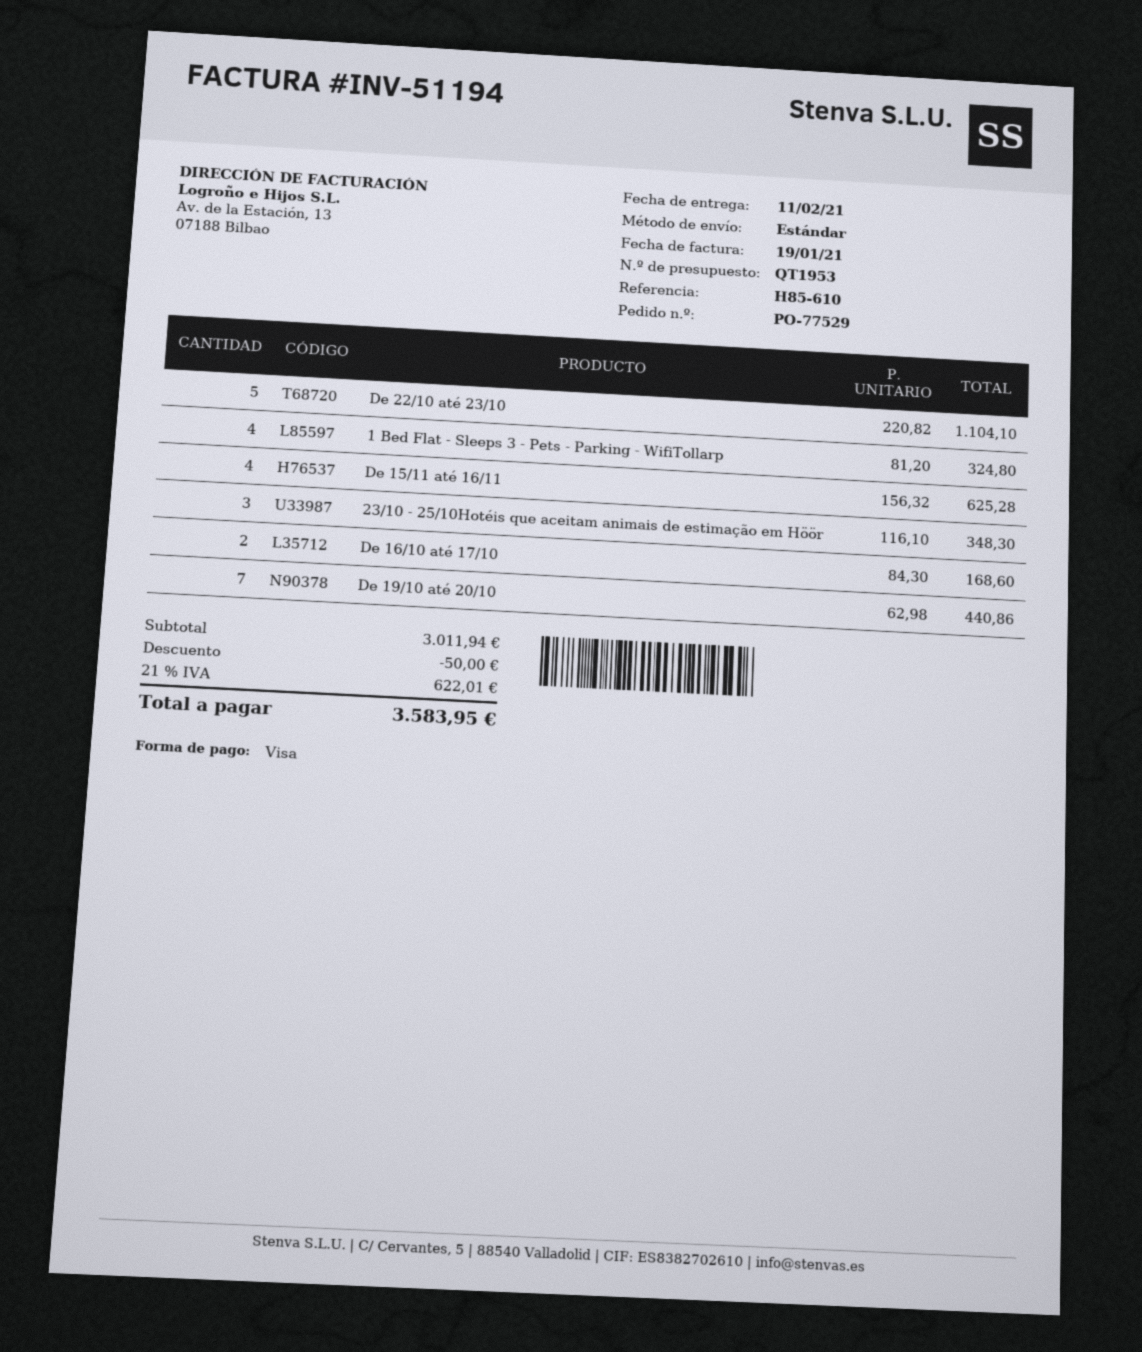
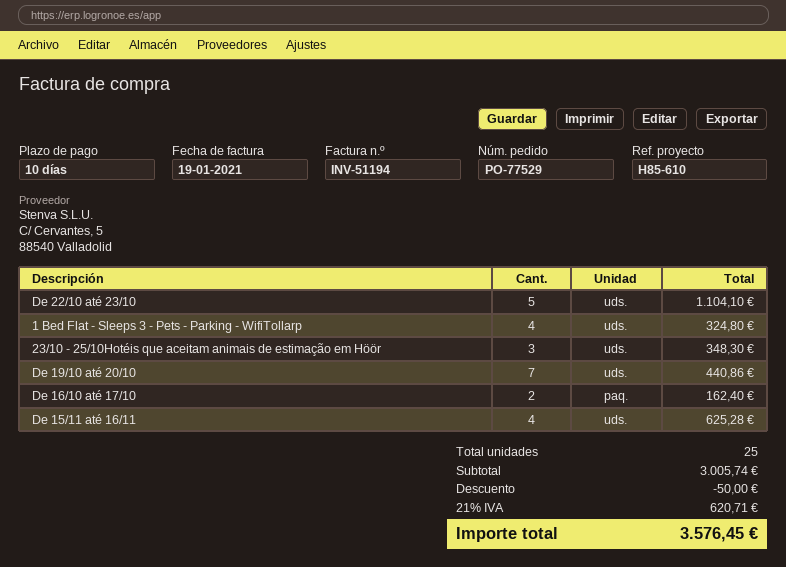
De 16/10 até 17/10: 2 for 168.60 -> 2 for 162.40
subtotal: 3011.94 -> 3005.74
tax: 21% = 622.01 -> 21% = 620.71
total: 3583.95 -> 3576.45

